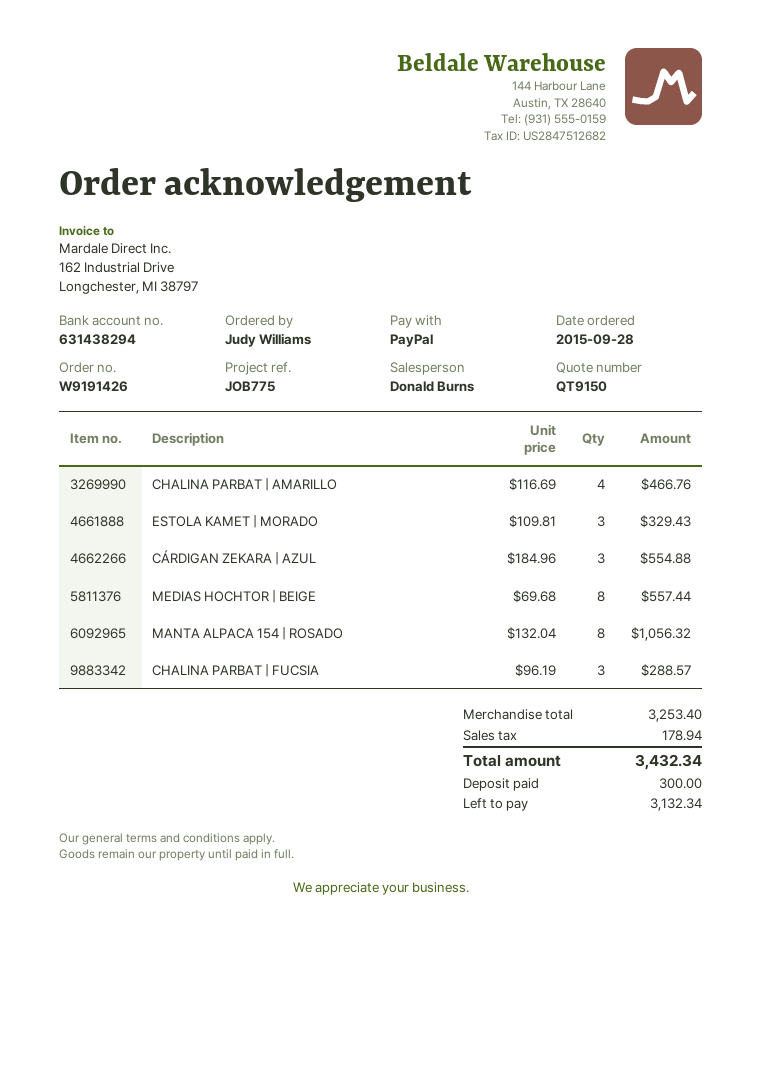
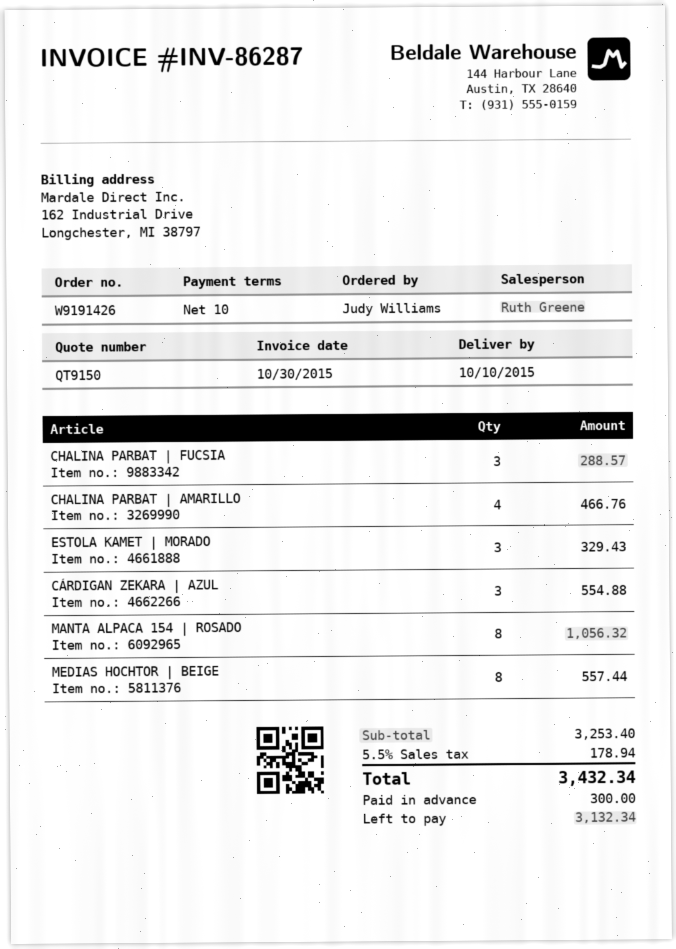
sales rep: Donald Burns -> Ruth Greene

